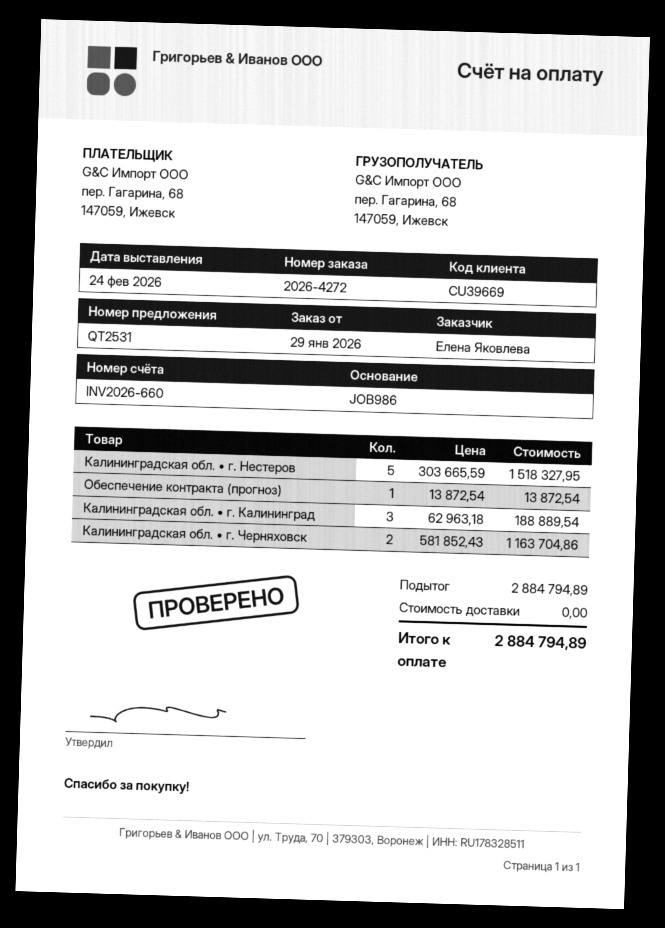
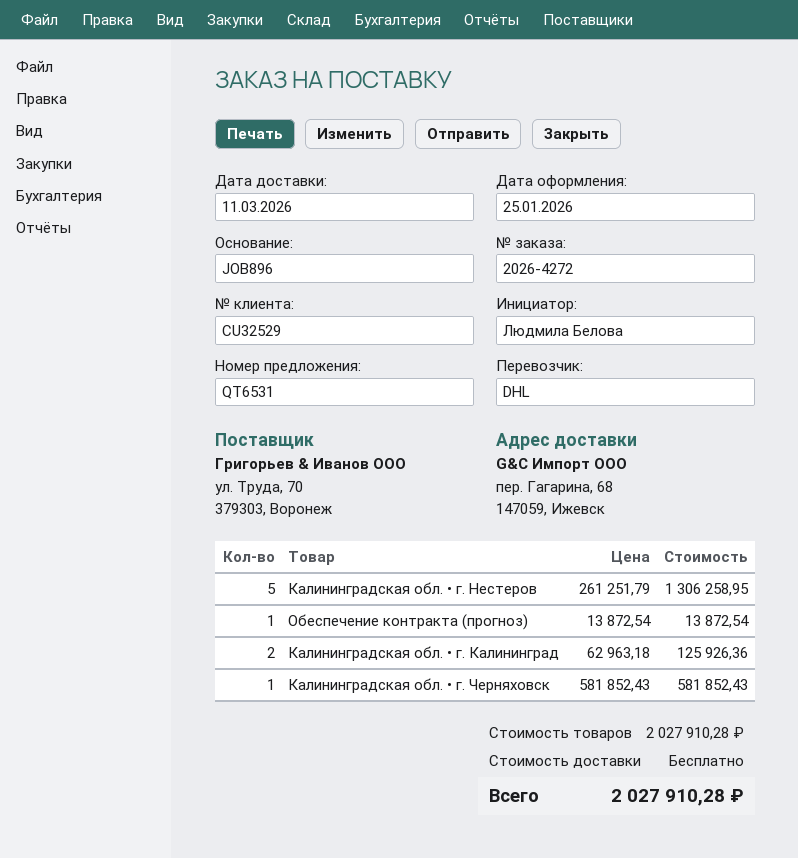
quote number: QT2531 -> QT6531
order date: 2026-01-29 -> 2026-01-25
customer number: CU39669 -> CU32529
reference: JOB986 -> JOB896
ordered by: Елена Яковлева -> Людмила Белова
Калининградская обл. • г. Нестеров: 5 x 303665.59 = 1518327.95 -> 5 x 261251.79 = 1306258.95
Калининградская обл. • г. Калининград: 3 x 62963.18 = 188889.54 -> 2 x 62963.18 = 125926.36
Калининградская обл. • г. Черняховск: 2 x 581852.43 = 1163704.86 -> 1 x 581852.43 = 581852.43
subtotal: 2884794.89 -> 2027910.28
total: 2884794.89 -> 2027910.28

